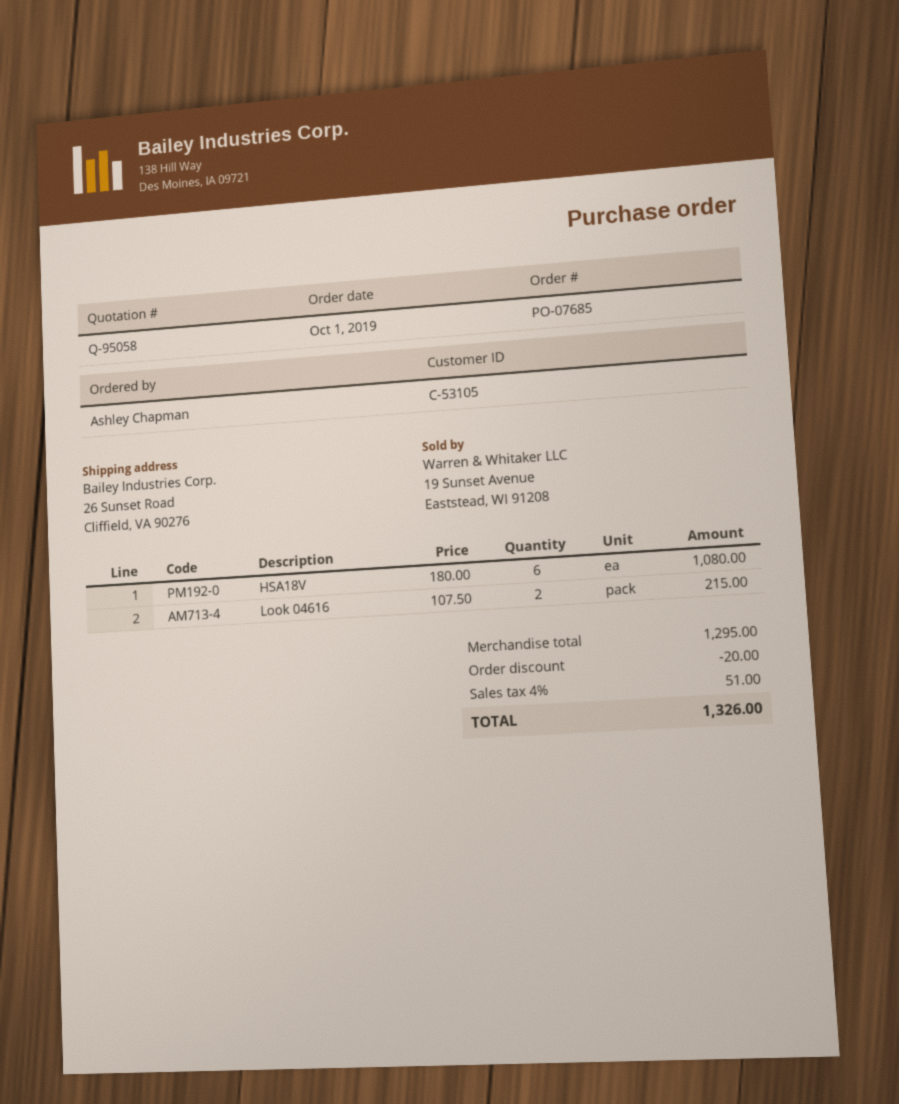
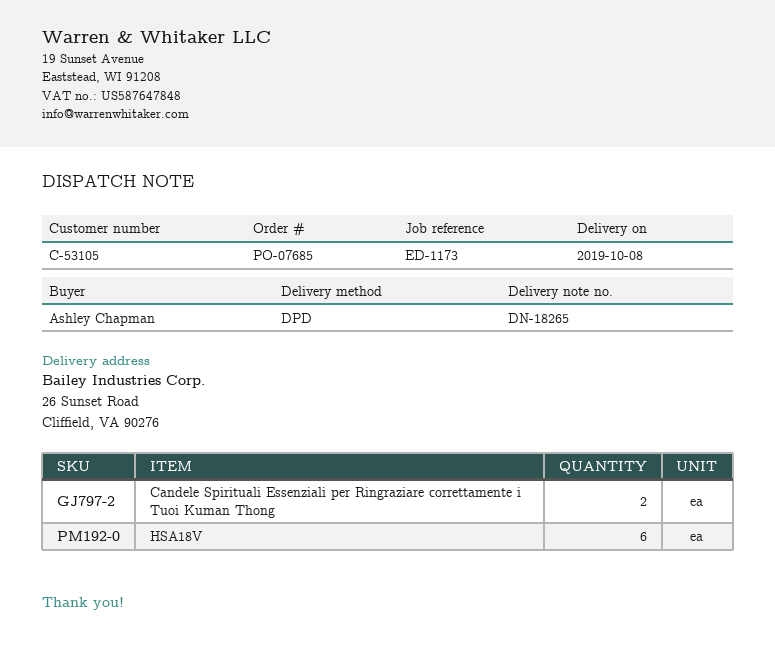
Look 04616: 2 -> none
Candele Spirituali Essenziali per Ringraziare correttamente i Tuoi Kuman Thong: none -> 2

